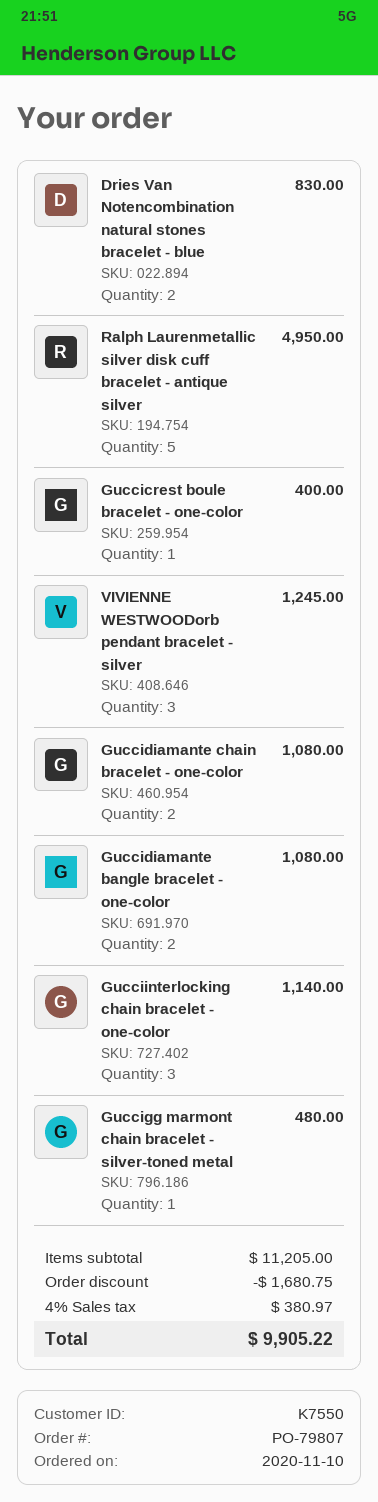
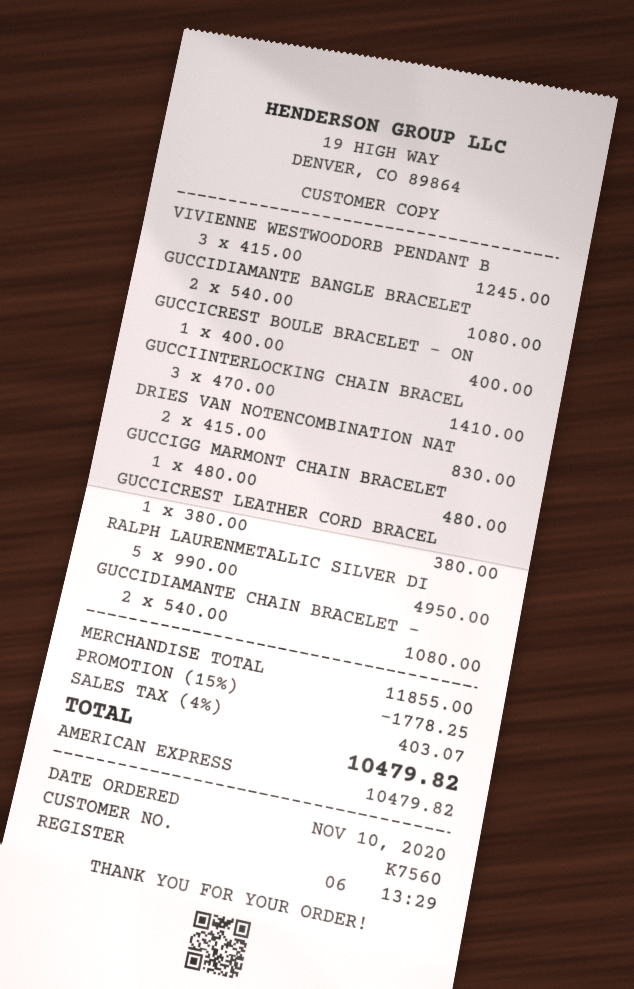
customer number: K7550 -> K7560
Gucciinterlocking chain bracelet - one-color: 3 for 1140.00 -> 3 for 1410.00
GUCCICREST LEATHER CORD BRACEL: none -> 1 for 380.00
subtotal: 11205.00 -> 11855.00
discount: 1680.75 -> 1778.25
tax: 4% = 380.97 -> 4% = 403.07
total: 9905.22 -> 10479.82

